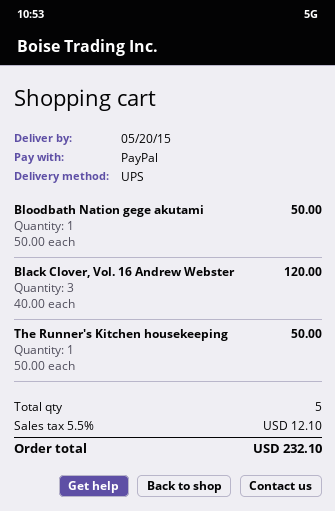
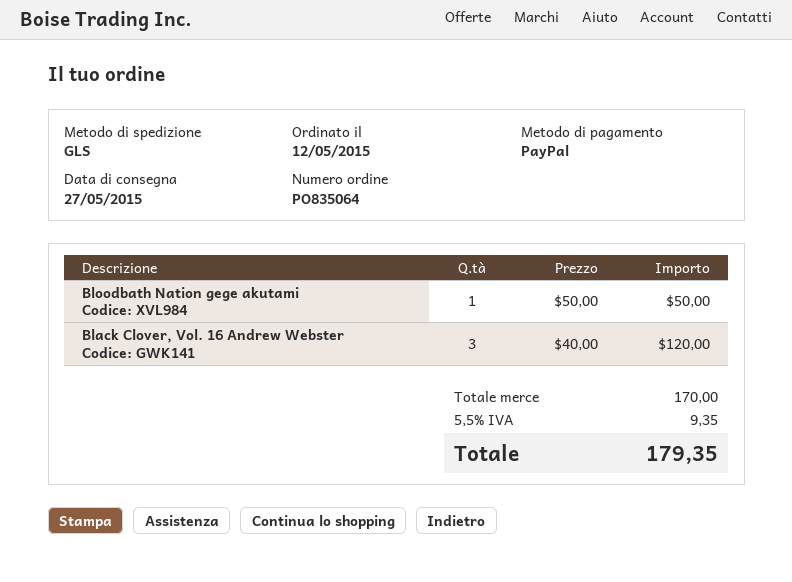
delivery date: 2015-05-20 -> 2015-05-27
shipping method: UPS -> GLS
The Runner's Kitchen housekeeping: 1 x 50.00 = 50.00 -> none
tax: 5.5% = 12.10 -> 5.5% = 9.35
total: 232.10 -> 179.35

